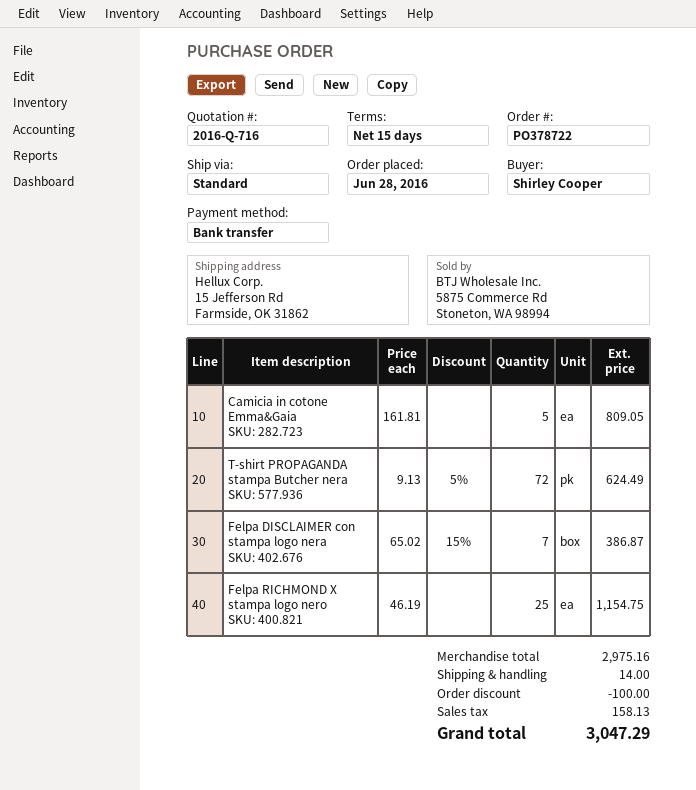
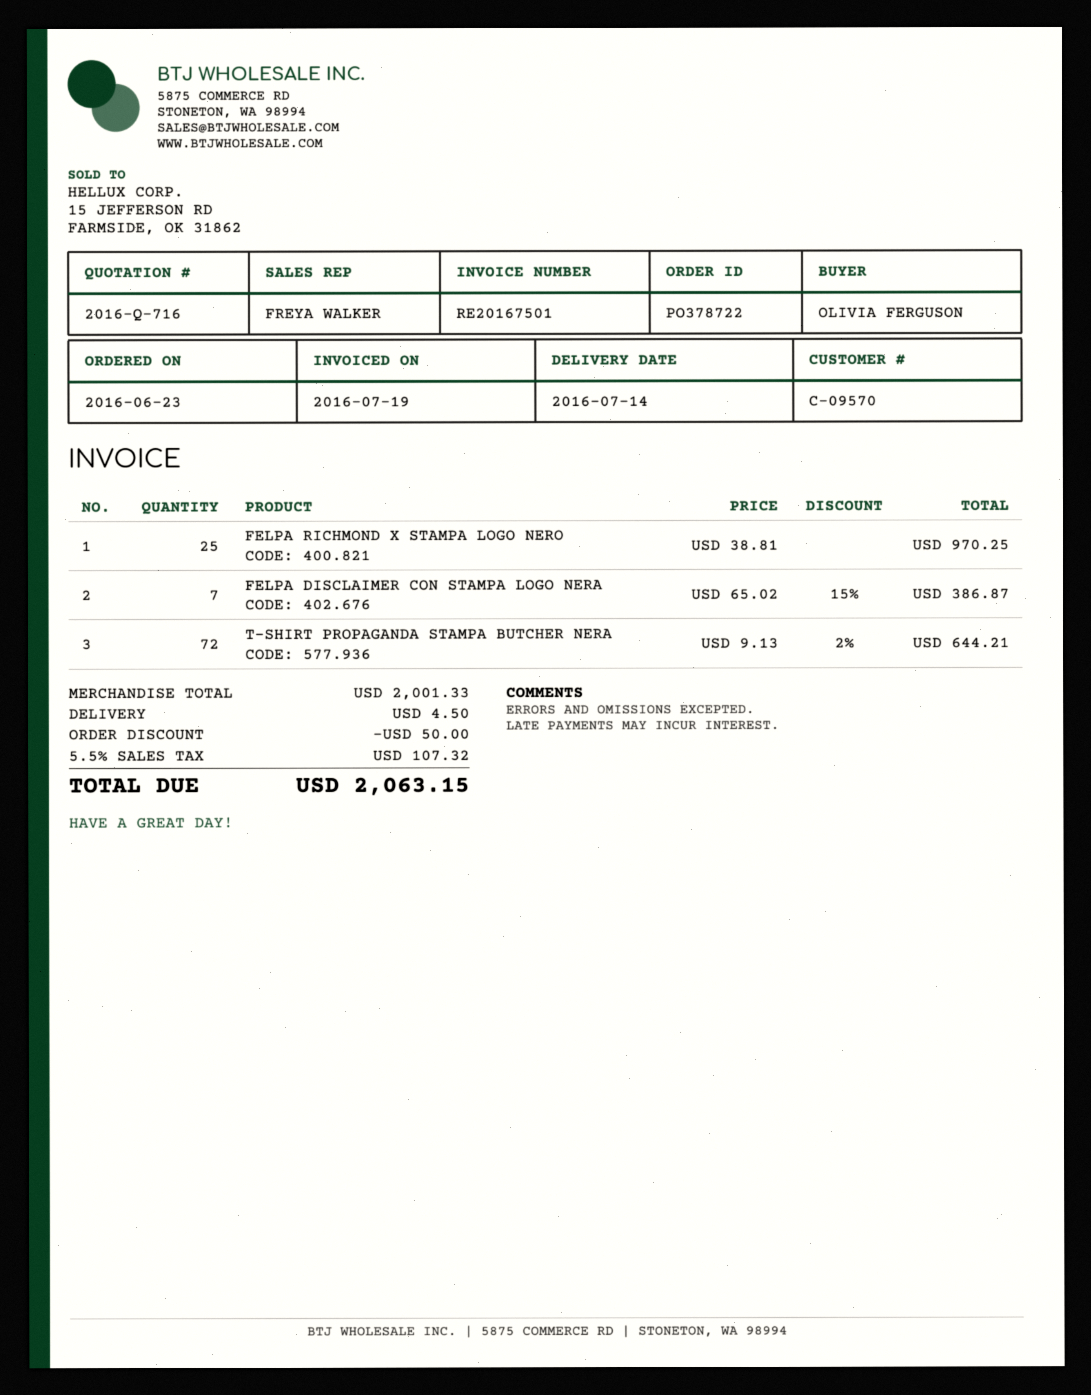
order date: 2016-06-28 -> 2016-06-23
ordered by: Shirley Cooper -> OLIVIA FERGUSON
Camicia in cotone Emma&Gaia: 5 x 161.81 = 809.05 -> none
T-shirt PROPAGANDA stampa Butcher nera: 72 x 9.13 - 5% = 624.49 -> 72 x 9.13 - 2% = 644.21
Felpa RICHMOND X stampa logo nero: 25 x 46.19 = 1154.75 -> 25 x 38.81 = 970.25
subtotal: 2975.16 -> 2001.33
discount: 100.00 -> 50.00
shipping: 14.00 -> 4.50
tax: 158.13 -> 107.32
total: 3047.29 -> 2063.15

